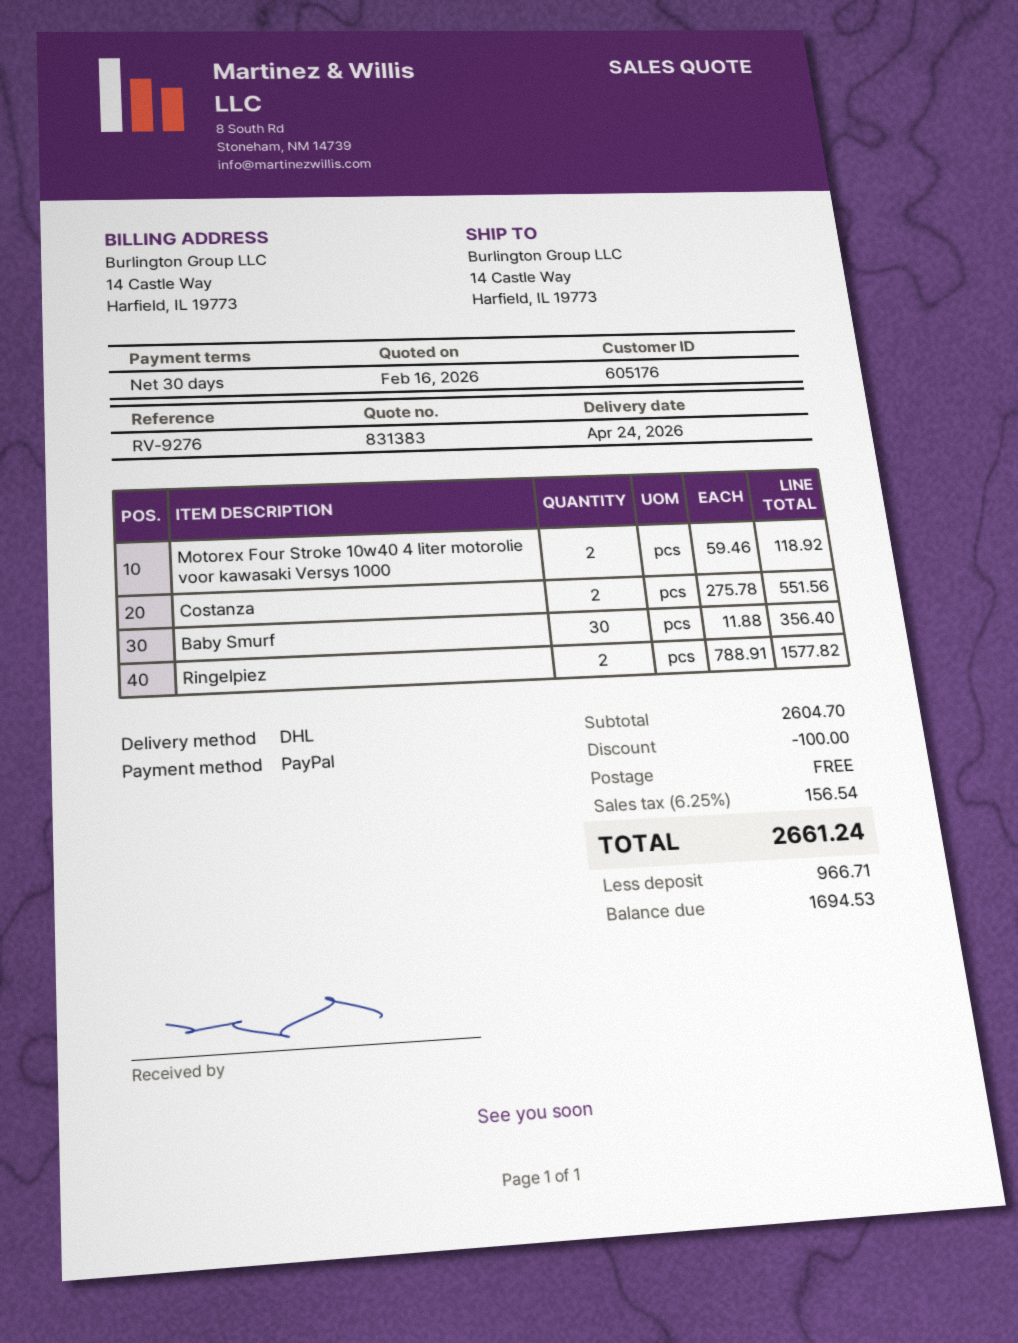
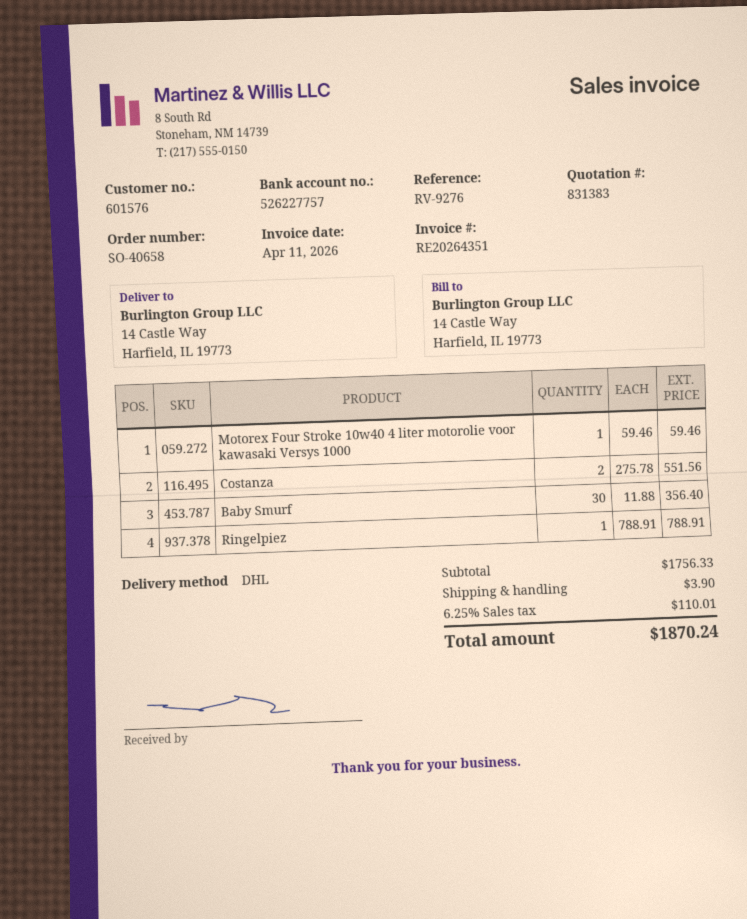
customer number: 605176 -> 601576
Motorex Four Stroke 10w40 4 liter motorolie voor kawasaki Versys 1000: 2 x 59.46 = 118.92 -> 1 x 59.46 = 59.46
Ringelpiez: 2 x 788.91 = 1577.82 -> 1 x 788.91 = 788.91
subtotal: 2604.70 -> 1756.33
discount: 100.00 -> none
shipping: 0.00 -> 3.90
tax: 6.25% = 156.54 -> 6.25% = 110.01
total: 2661.24 -> 1870.24

